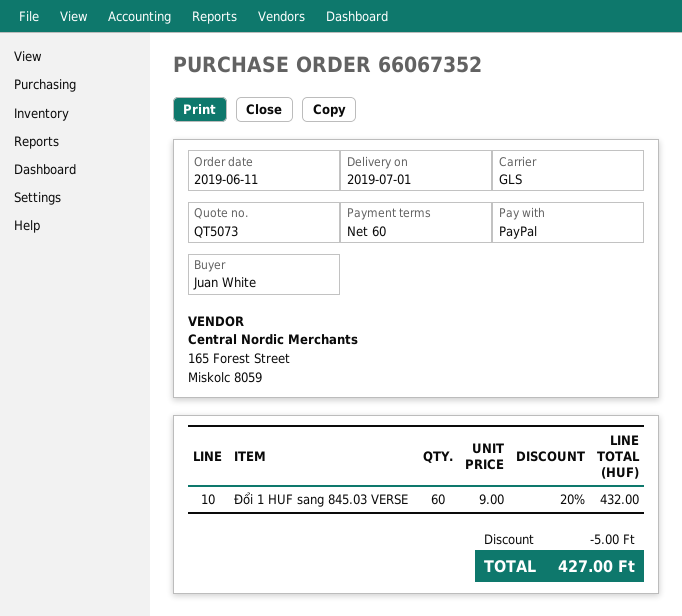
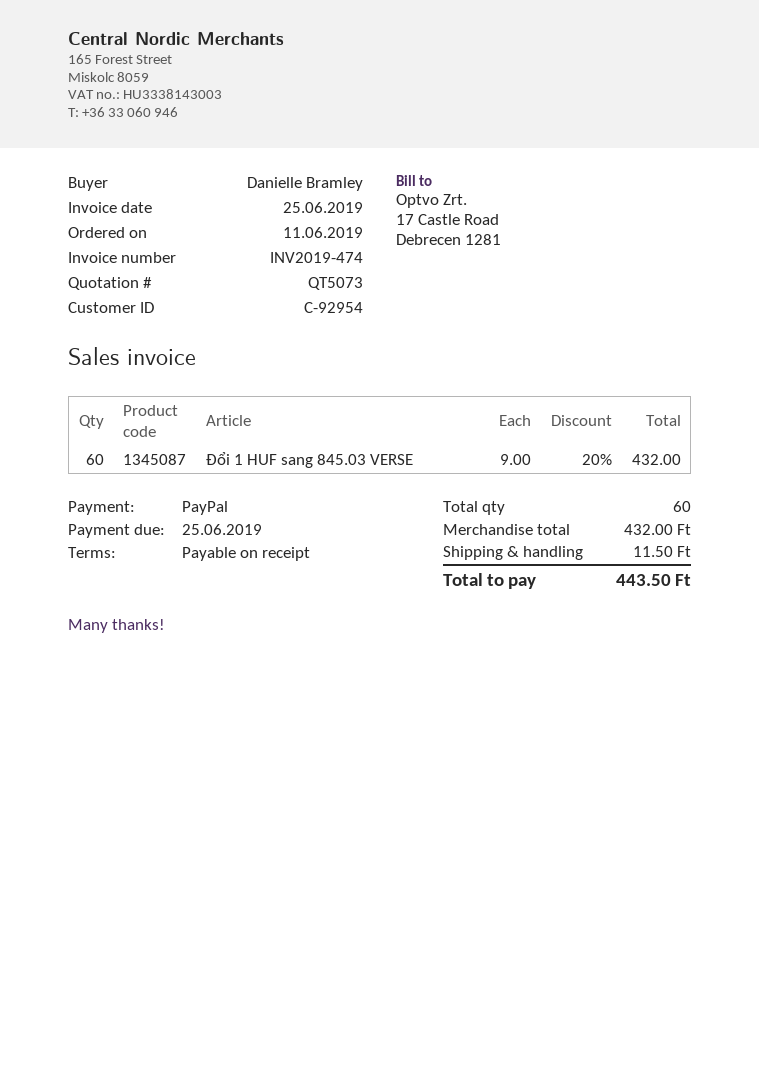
payment terms: 60 days -> on receipt
ordered by: Juan White -> Danielle Bramley
discount: 5.00 -> none
shipping: none -> 11.50
total: 427.00 -> 443.50

